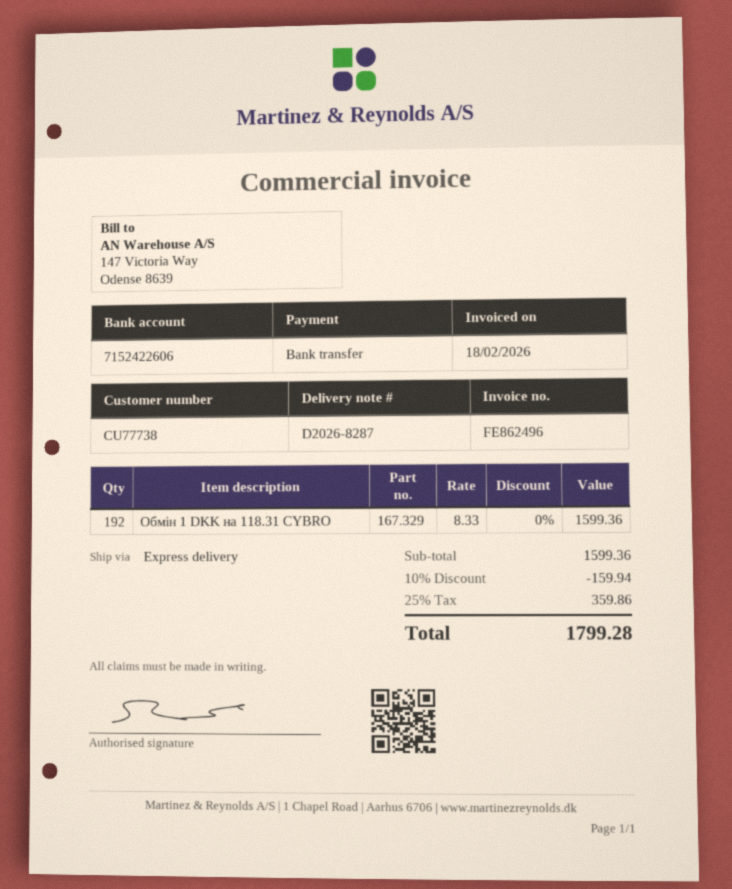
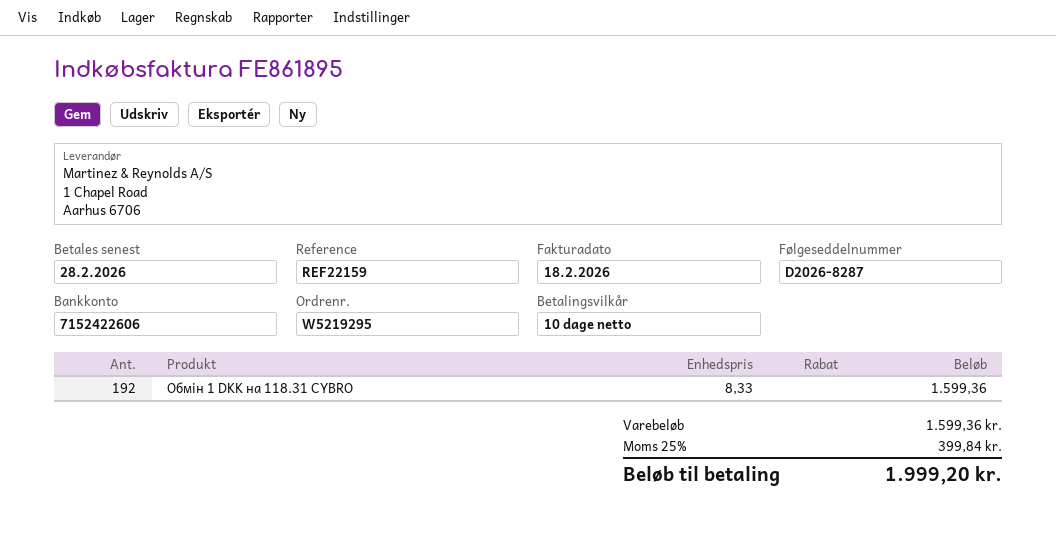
invoice number: FE862496 -> FE861895
discount: 10% = 159.94 -> none
tax: 25% = 359.86 -> 25% = 399.84
total: 1799.28 -> 1999.20

